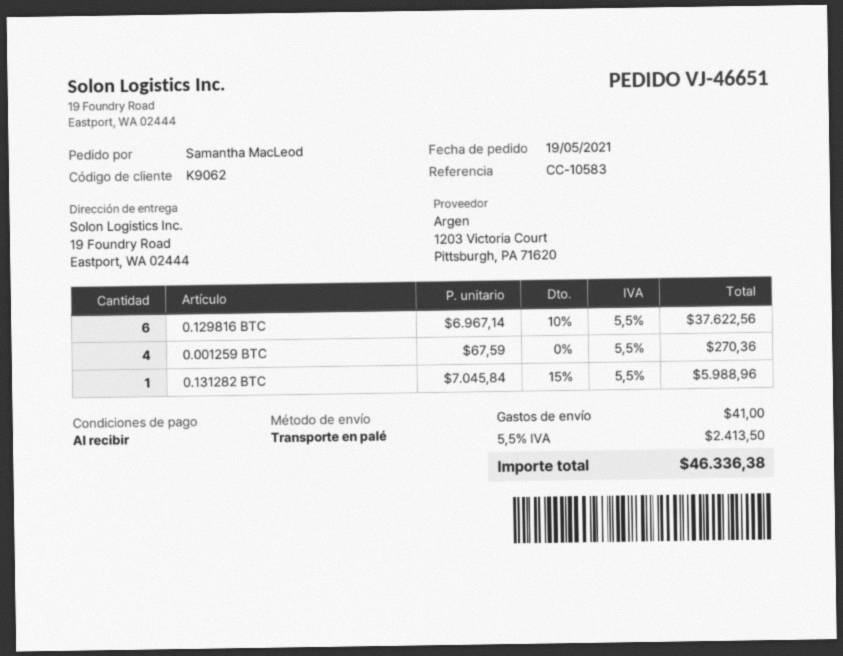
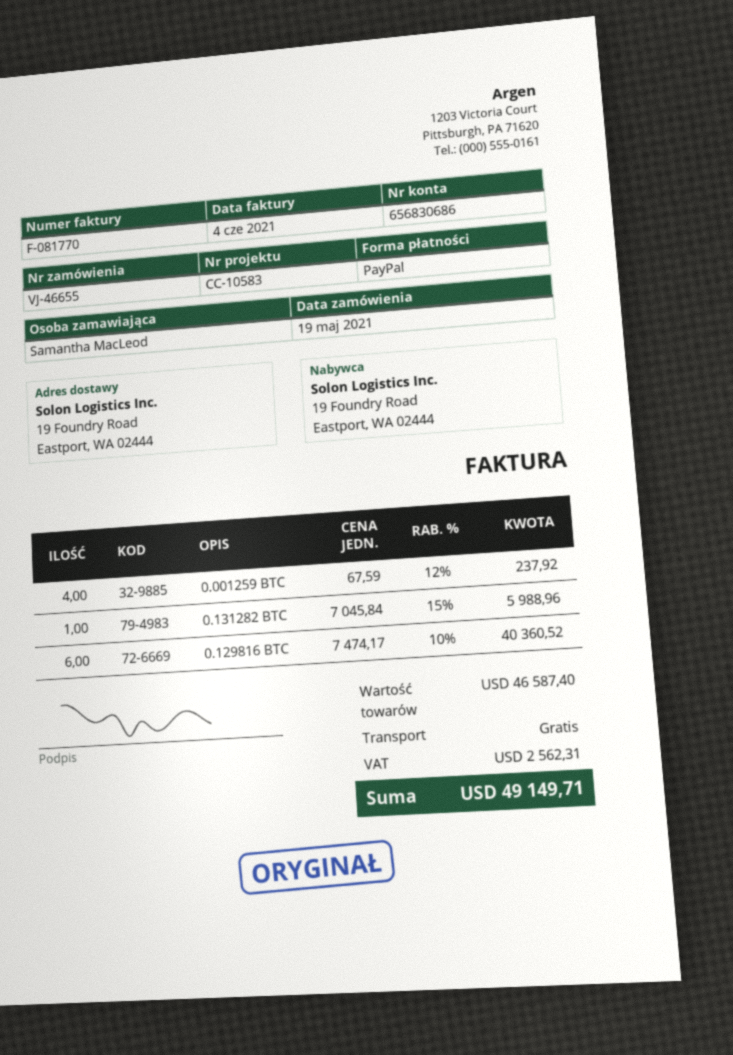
order number: VJ-46651 -> VJ-46655
0.129816 BTC: 6 x 6967.14 - 10% = 37622.56 -> 6 x 7474.17 - 10% = 40360.52
0.001259 BTC: 4 x 67.59 = 270.36 -> 4 x 67.59 - 12% = 237.92
shipping: 41.00 -> 0.00
tax: 2413.50 -> 2562.31
total: 46336.38 -> 49149.71

